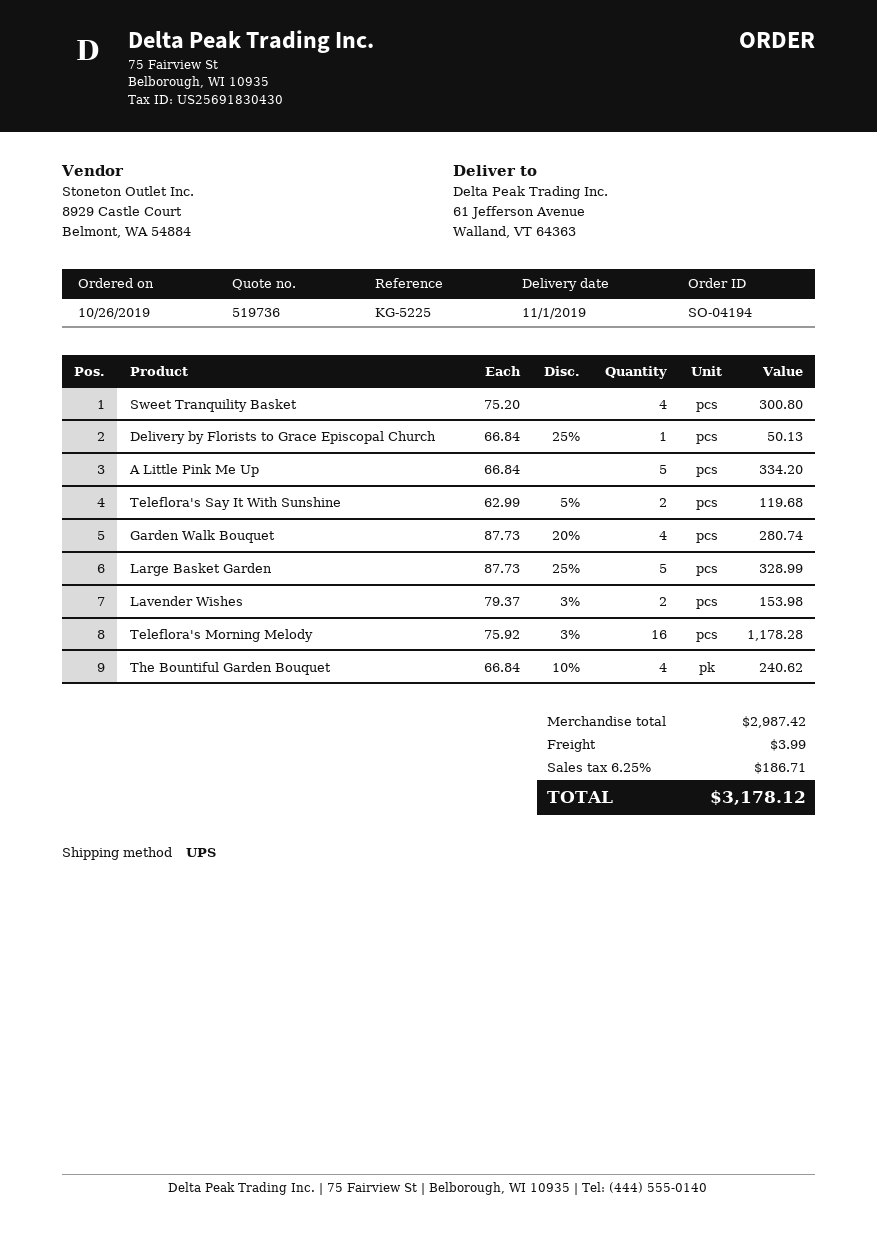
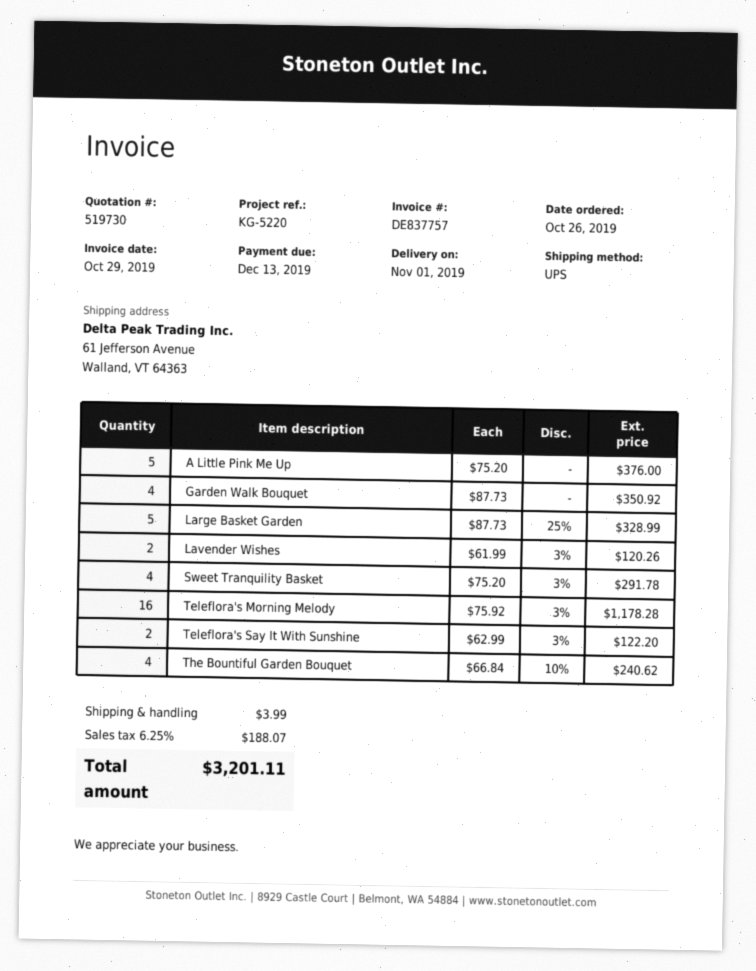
quote number: 519736 -> 519730
reference: KG-5225 -> KG-5220
Sweet Tranquility Basket: 4 x 75.20 = 300.80 -> 4 x 75.20 - 3% = 291.78
Delivery by Florists to Grace Episcopal Church: 1 x 66.84 - 25% = 50.13 -> none
A Little Pink Me Up: 5 x 66.84 = 334.20 -> 5 x 75.20 = 376.00
Teleflora's Say It With Sunshine: 2 x 62.99 - 5% = 119.68 -> 2 x 62.99 - 3% = 122.20
Garden Walk Bouquet: 4 x 87.73 - 20% = 280.74 -> 4 x 87.73 = 350.92
Lavender Wishes: 2 x 79.37 - 3% = 153.98 -> 2 x 61.99 - 3% = 120.26
tax: 6.25% = 186.71 -> 6.25% = 188.07
total: 3178.12 -> 3201.11

